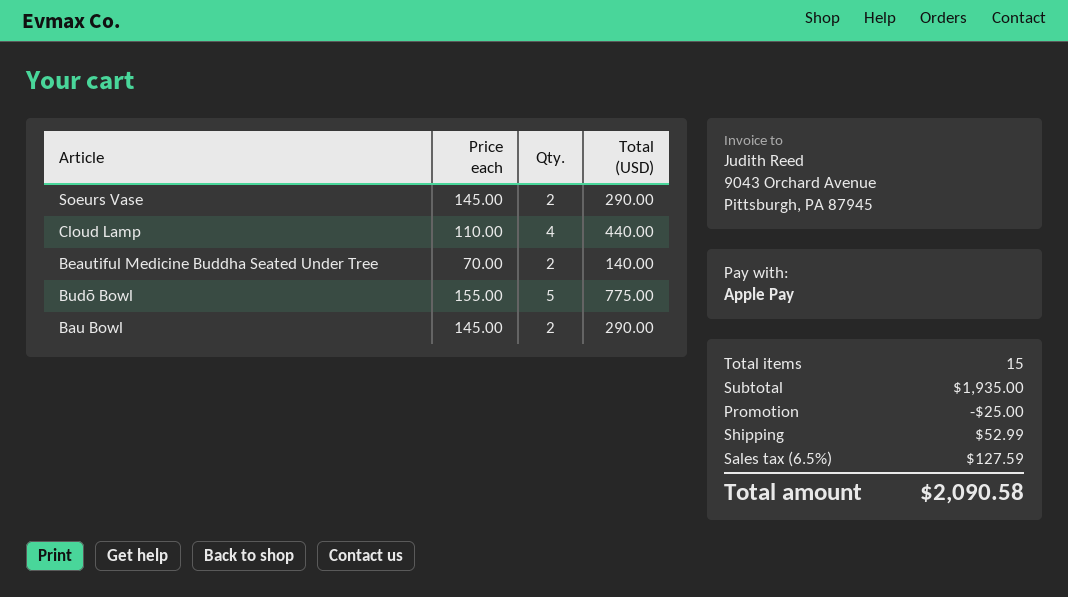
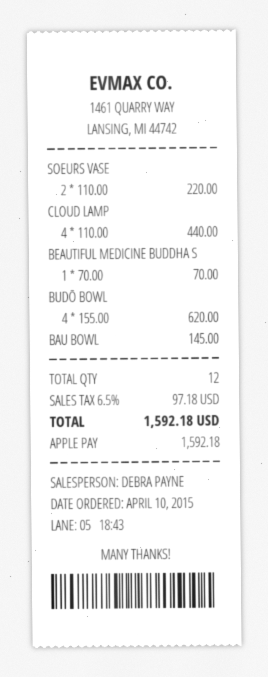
Soeurs Vase: 2 x 145.00 = 290.00 -> 2 x 110.00 = 220.00
Beautiful Medicine Buddha Seated Under Tree: 2 x 70.00 = 140.00 -> 1 x 70.00 = 70.00
Budō Bowl: 5 x 155.00 = 775.00 -> 4 x 155.00 = 620.00
Bau Bowl: 2 x 145.00 = 290.00 -> 1 x 145.00 = 145.00
total quantity: 15 -> 12
discount: 25.00 -> none
shipping: 52.99 -> none
tax: 6.5% = 127.59 -> 6.5% = 97.18
total: 2090.58 -> 1592.18

